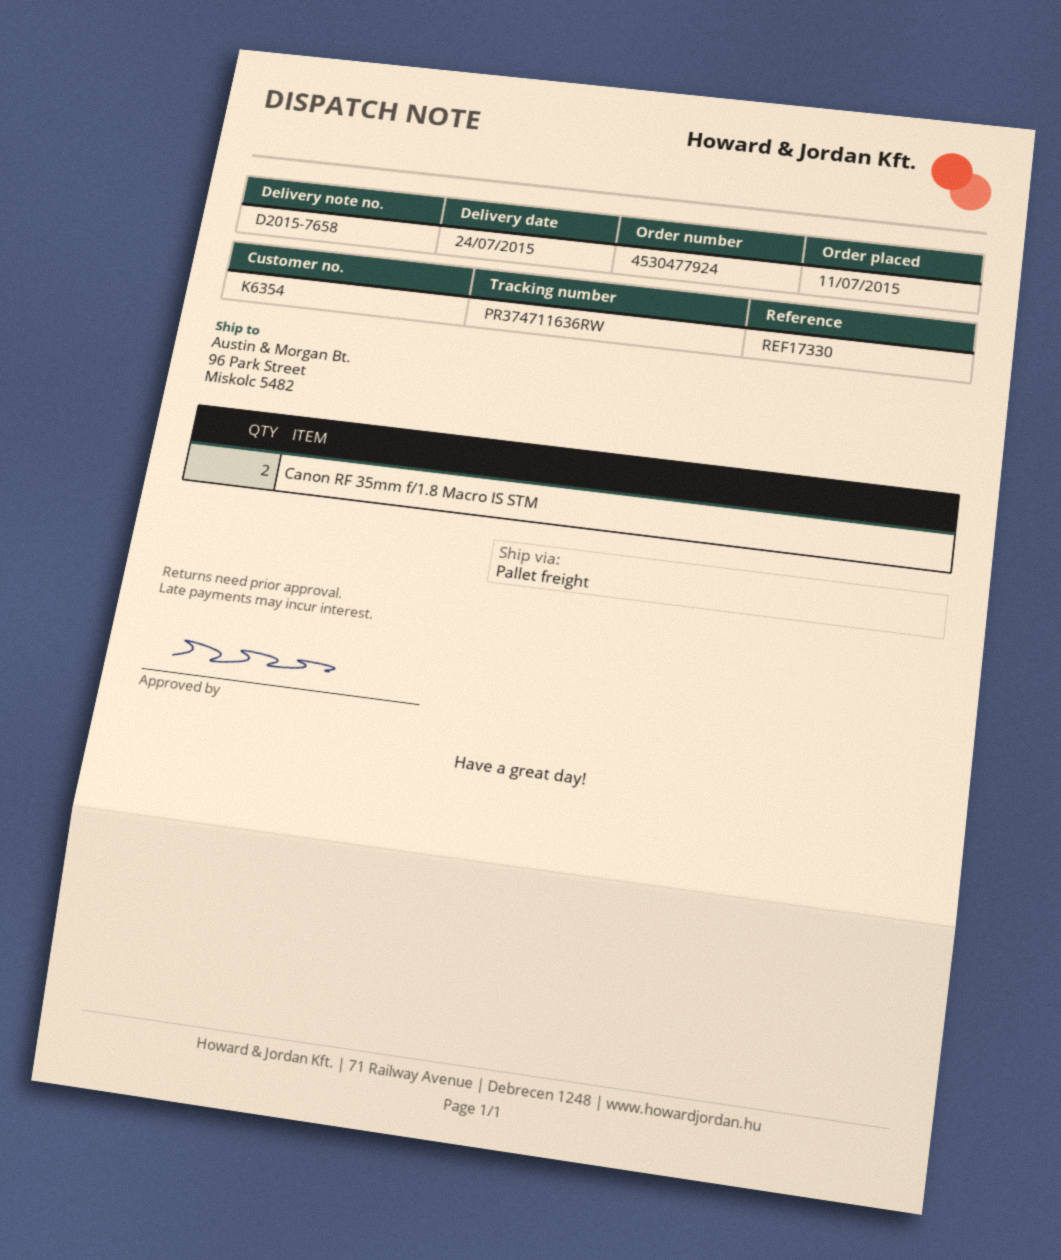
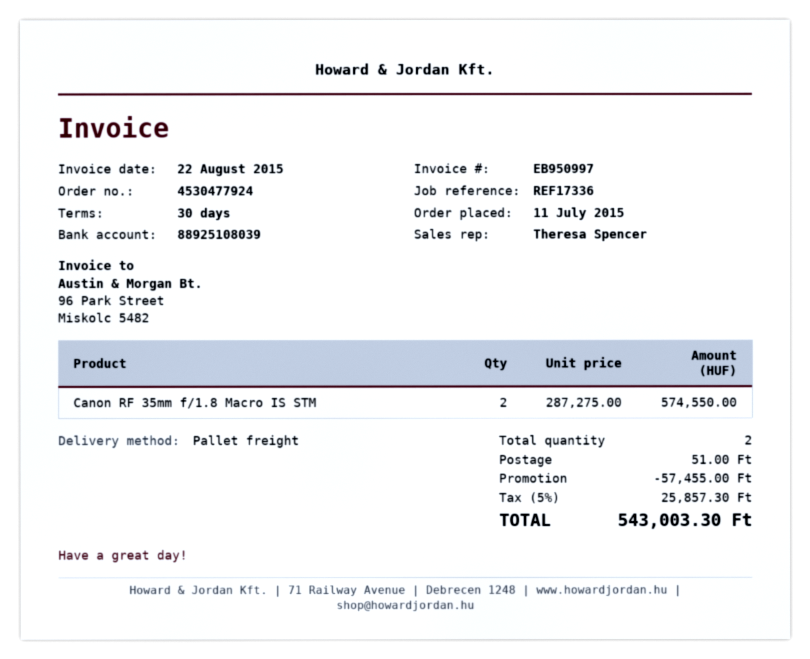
reference: REF17330 -> REF17336

